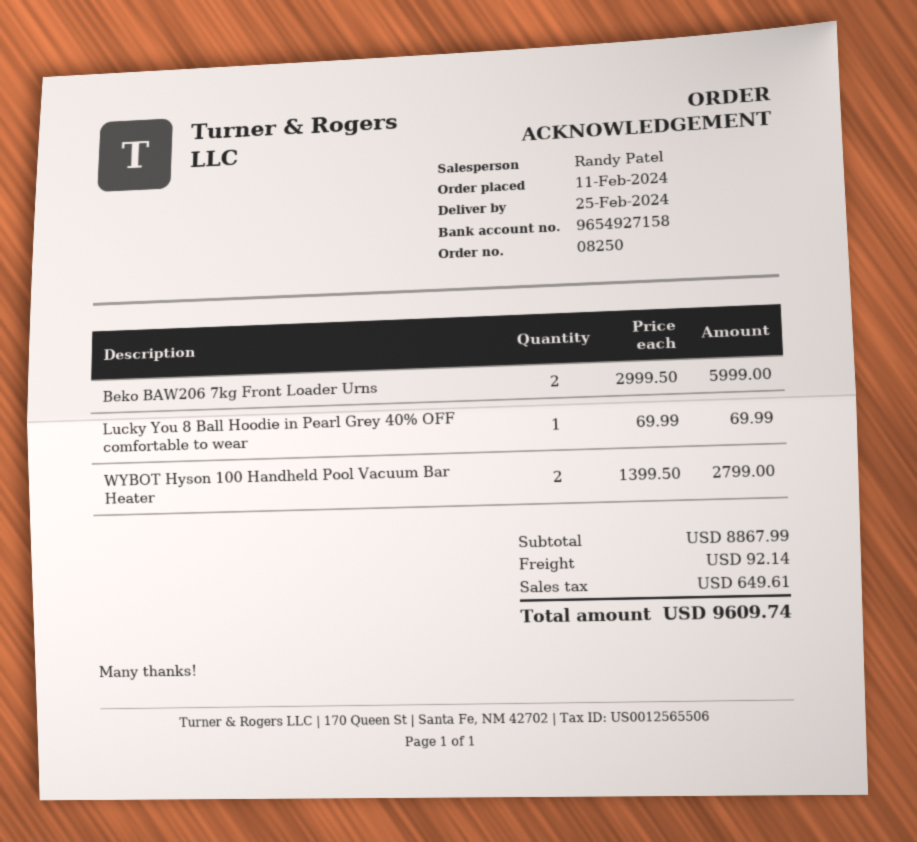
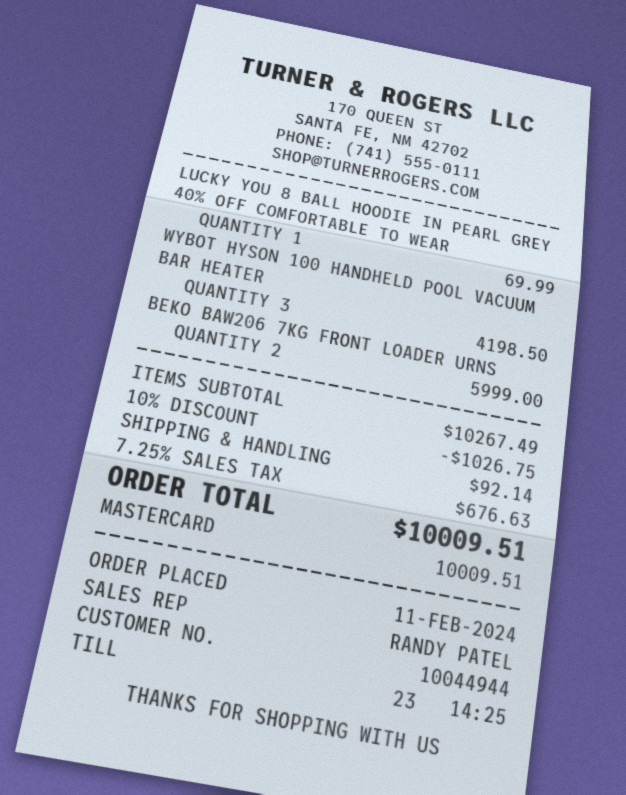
WYBOT Hyson 100 Handheld Pool Vacuum Bar Heater: 2 for 2799.00 -> 3 for 4198.50
subtotal: 8867.99 -> 10267.49
discount: none -> 10% = 1026.75
tax: 649.61 -> 676.63
total: 9609.74 -> 10009.51

